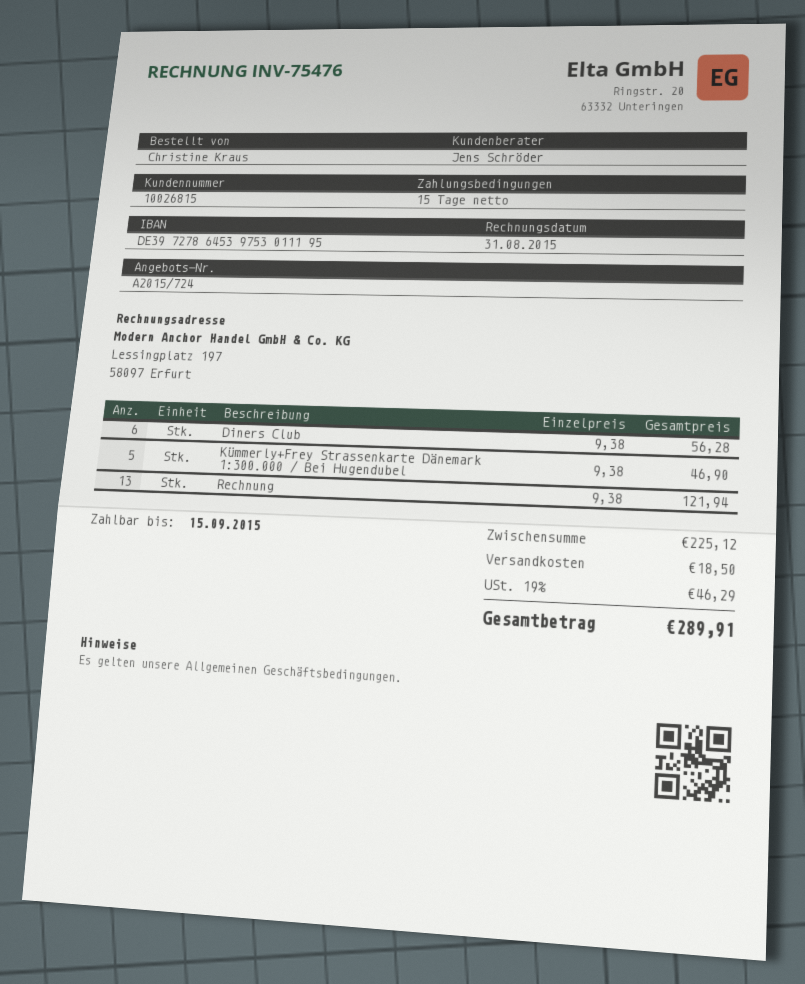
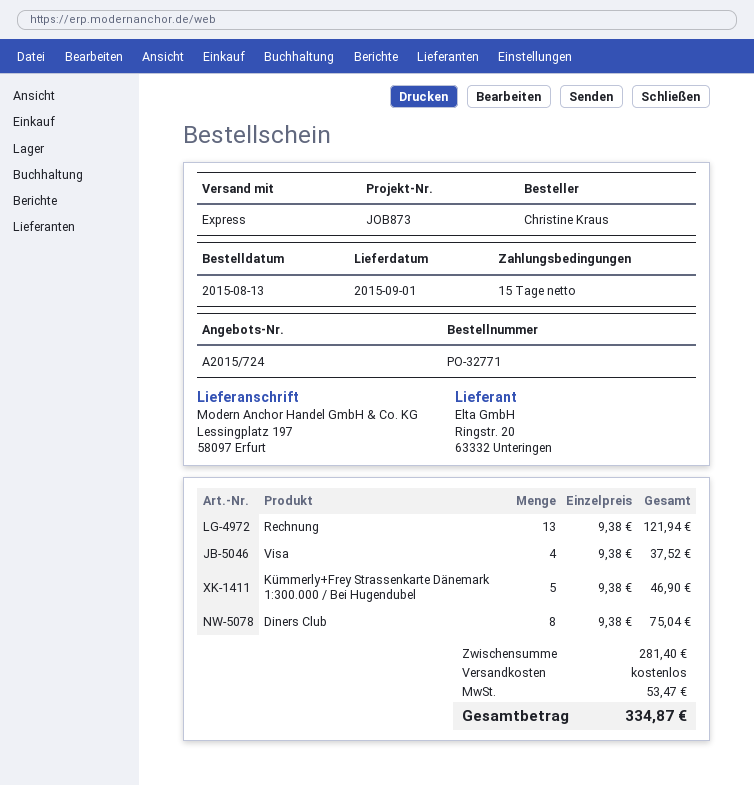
Diners Club: 6 x 9.38 = 56.28 -> 8 x 9.38 = 75.04
Visa: none -> 4 x 9.38 = 37.52
subtotal: 225.12 -> 281.40
shipping: 18.50 -> 0.00
tax: 46.29 -> 53.47
total: 289.91 -> 334.87

